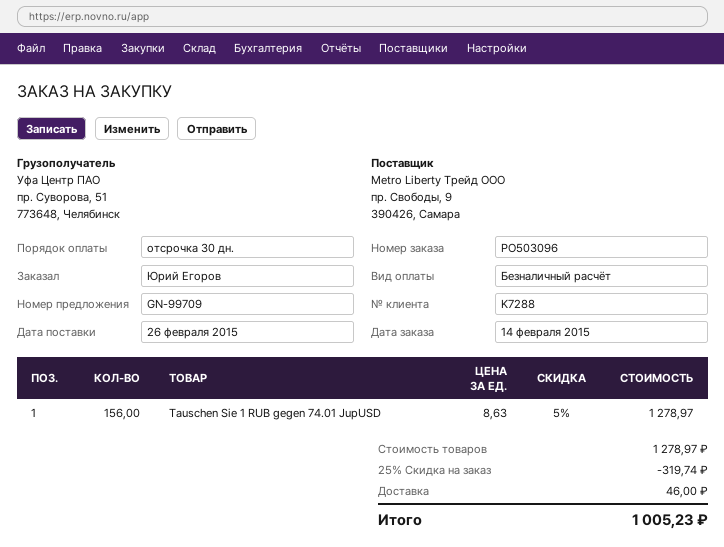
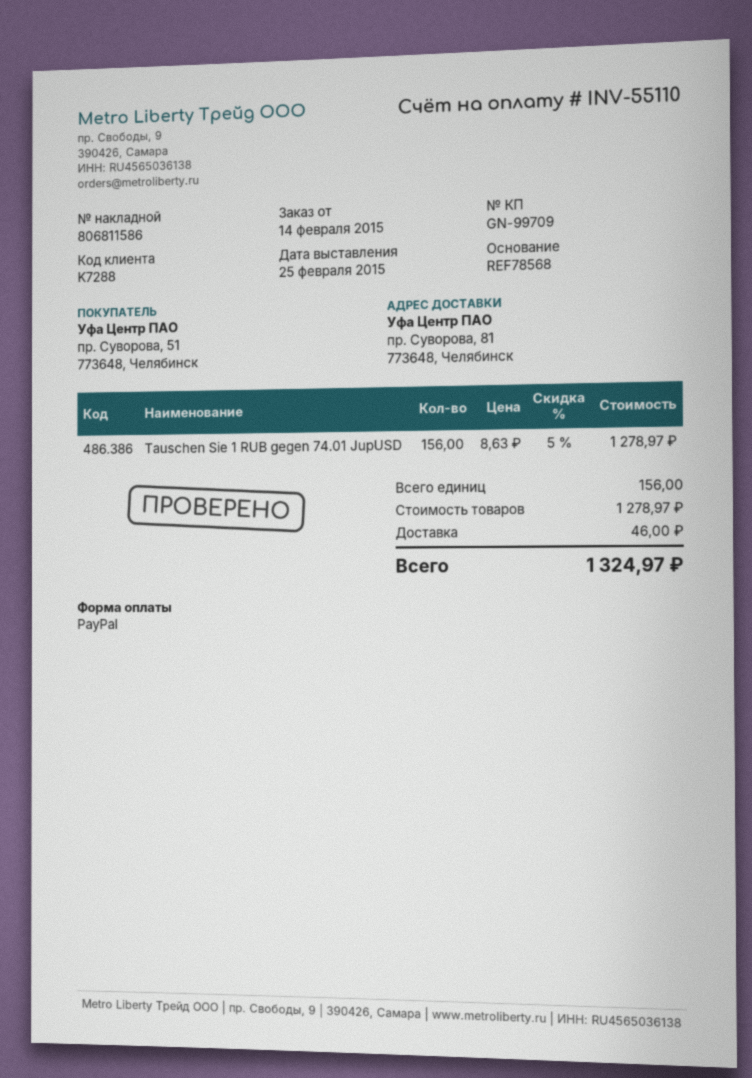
payment method: bank transfer -> PayPal
ship to: пр. Суворова, 51, 773648, Челябинск -> пр. Суворова, 81, 773648, Челябинск
discount: 25% = 319.74 -> none
total: 1005.23 -> 1324.97

